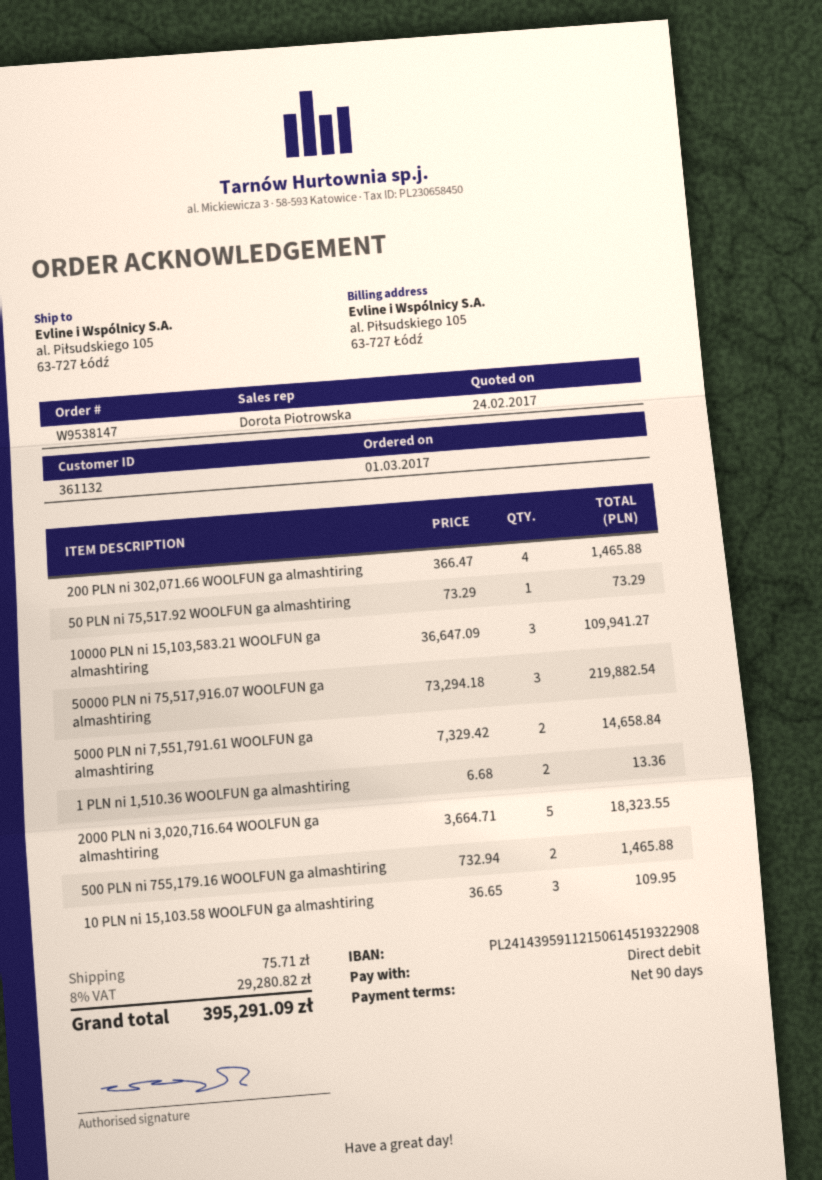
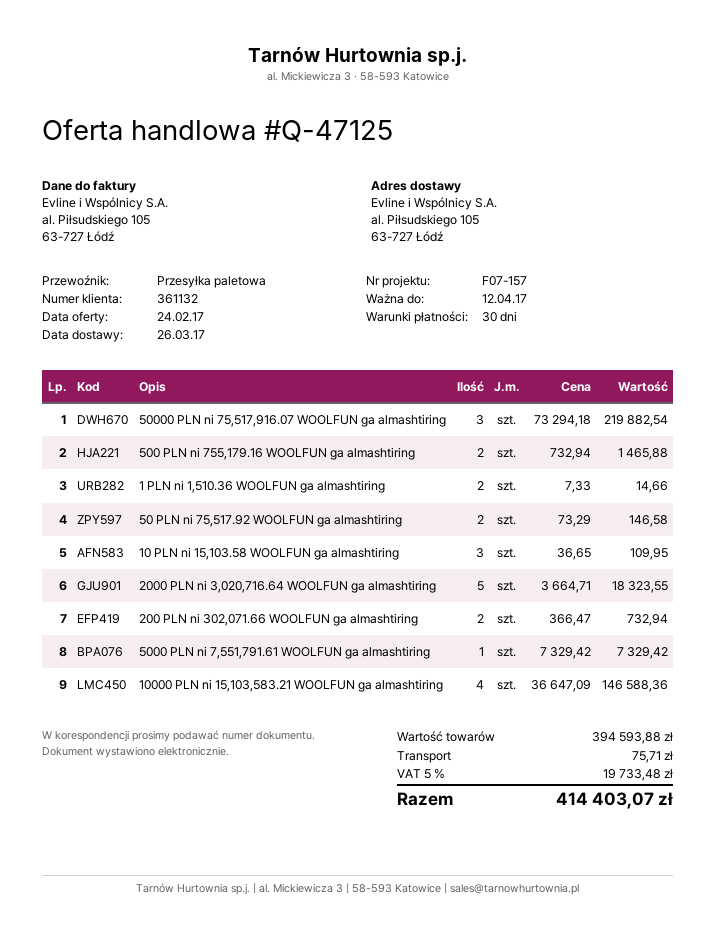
payment terms: 90 days -> 30 days
200 PLN ni 302,071.66 WOOLFUN ga almashtiring: 4 x 366.47 = 1465.88 -> 2 x 366.47 = 732.94
50 PLN ni 75,517.92 WOOLFUN ga almashtiring: 1 x 73.29 = 73.29 -> 2 x 73.29 = 146.58
10000 PLN ni 15,103,583.21 WOOLFUN ga almashtiring: 3 x 36647.09 = 109941.27 -> 4 x 36647.09 = 146588.36
5000 PLN ni 7,551,791.61 WOOLFUN ga almashtiring: 2 x 7329.42 = 14658.84 -> 1 x 7329.42 = 7329.42
1 PLN ni 1,510.36 WOOLFUN ga almashtiring: 2 x 6.68 = 13.36 -> 2 x 7.33 = 14.66
tax: 8% = 29280.82 -> 5% = 19733.48
total: 395291.09 -> 414403.07

